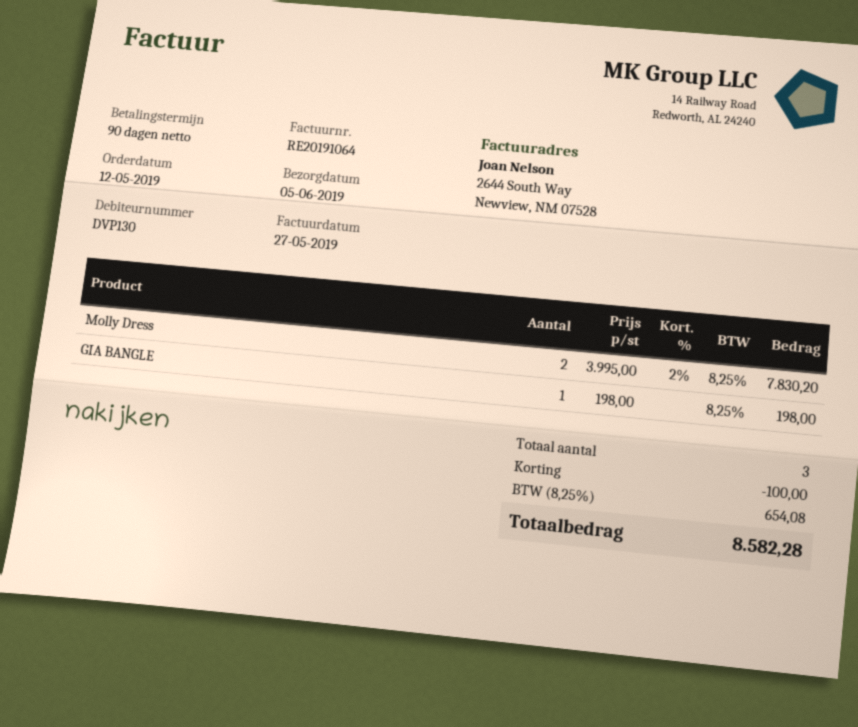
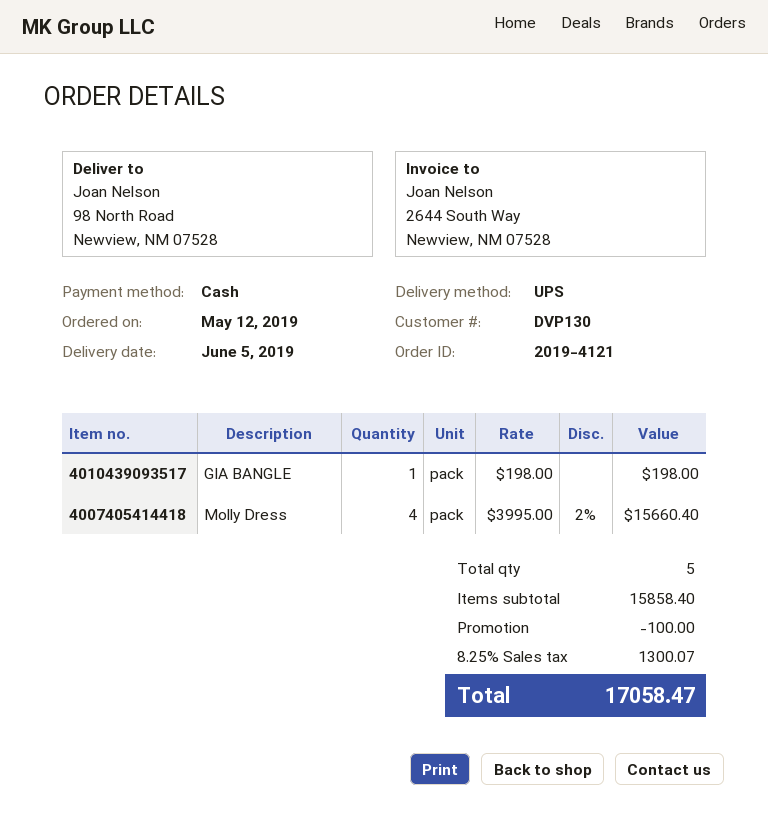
Molly Dress: 2 x 3995.00 - 2% = 7830.20 -> 4 x 3995.00 - 2% = 15660.40
total quantity: 3 -> 5
tax: 8.25% = 654.08 -> 8.25% = 1300.07
total: 8582.28 -> 17058.47

